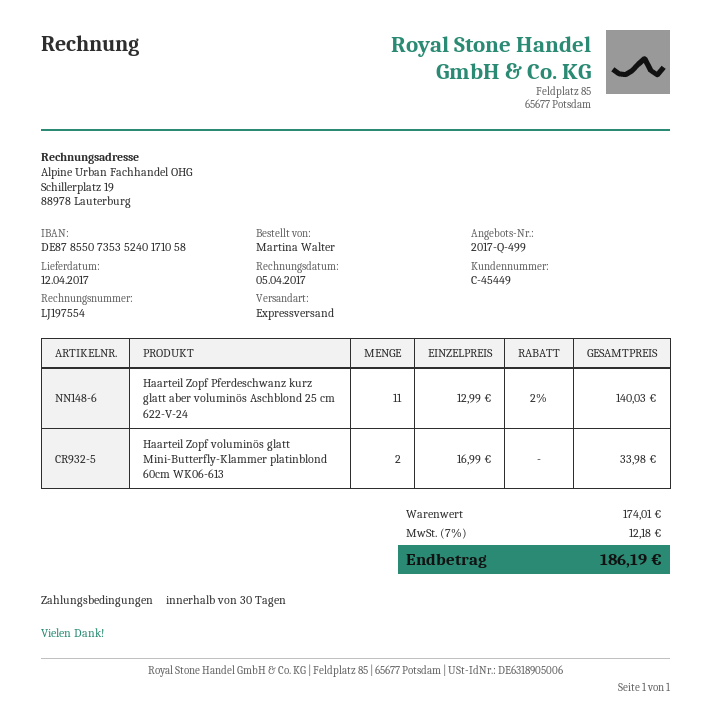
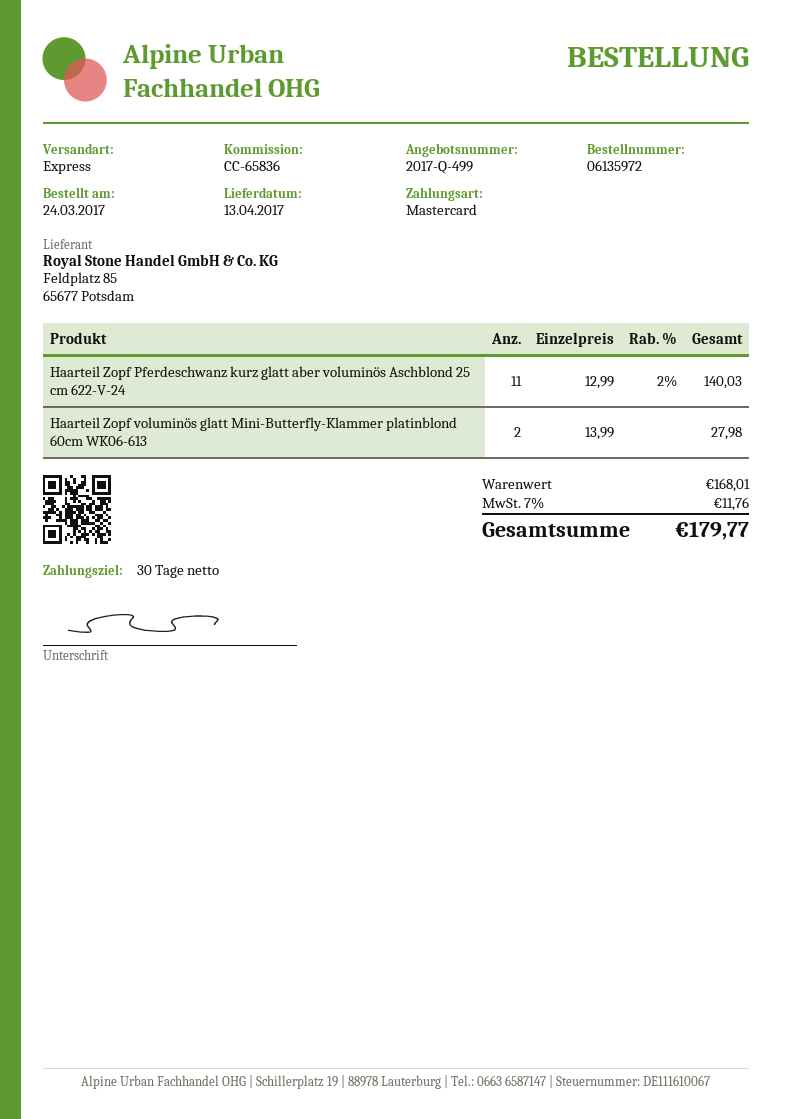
delivery date: 2017-04-12 -> 2017-04-13
Haarteil Zopf voluminös glatt Mini-Butterfly-Klammer platinblond 60cm WK06-613: 2 x 16.99 = 33.98 -> 2 x 13.99 = 27.98
subtotal: 174.01 -> 168.01
tax: 7% = 12.18 -> 7% = 11.76
total: 186.19 -> 179.77

